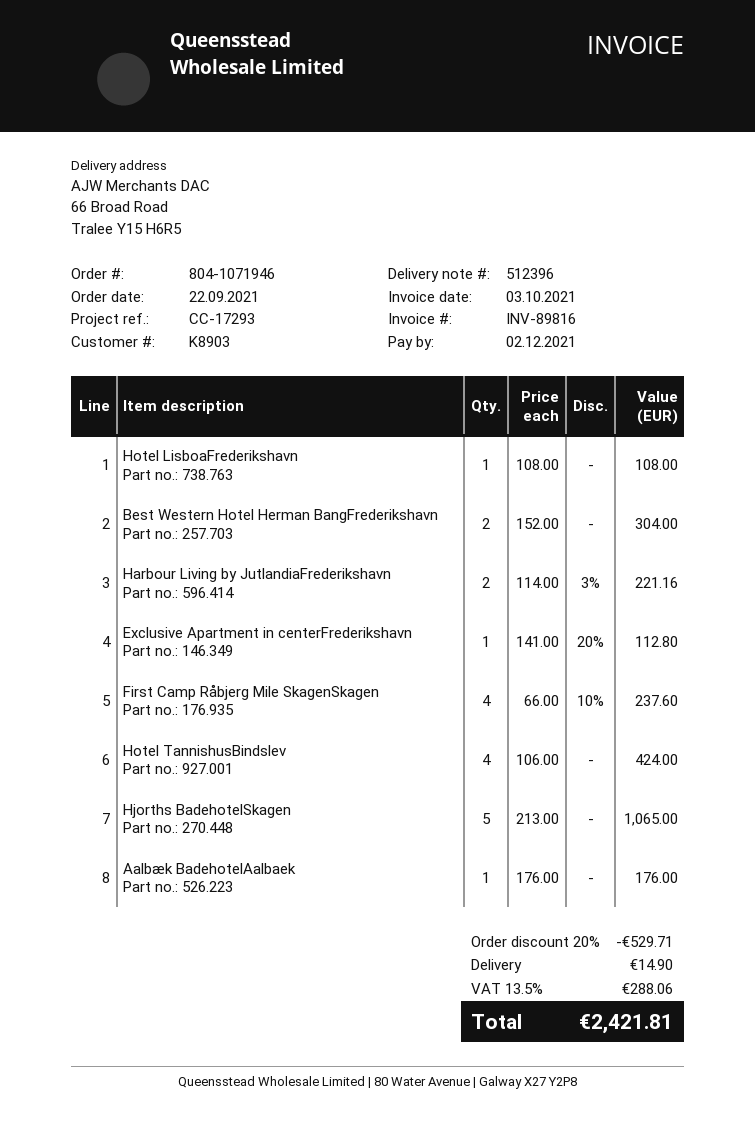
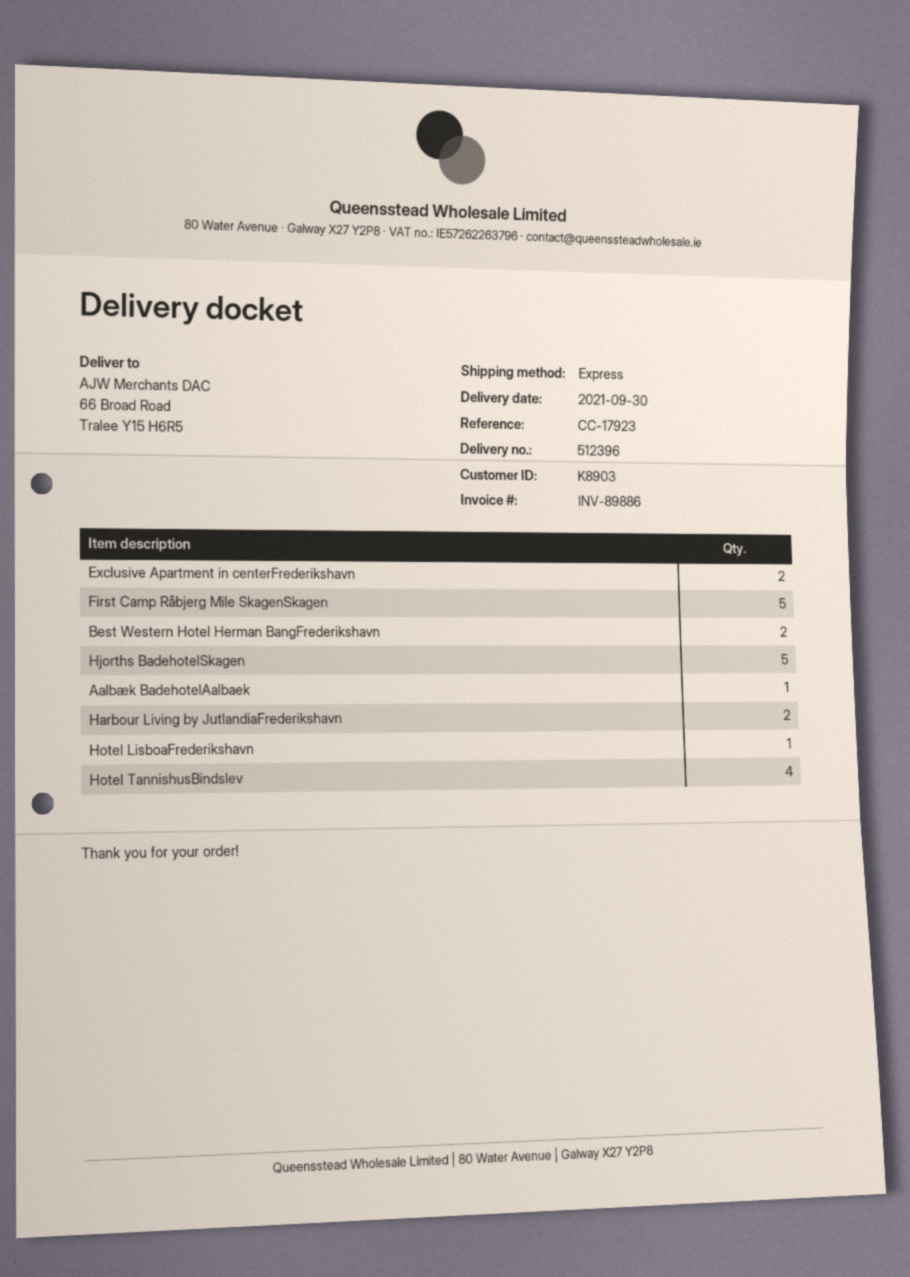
invoice number: INV-89816 -> INV-89886
reference: CC-17293 -> CC-17923
Exclusive Apartment in centerFrederikshavn: 1 -> 2
First Camp Råbjerg Mile SkagenSkagen: 4 -> 5

